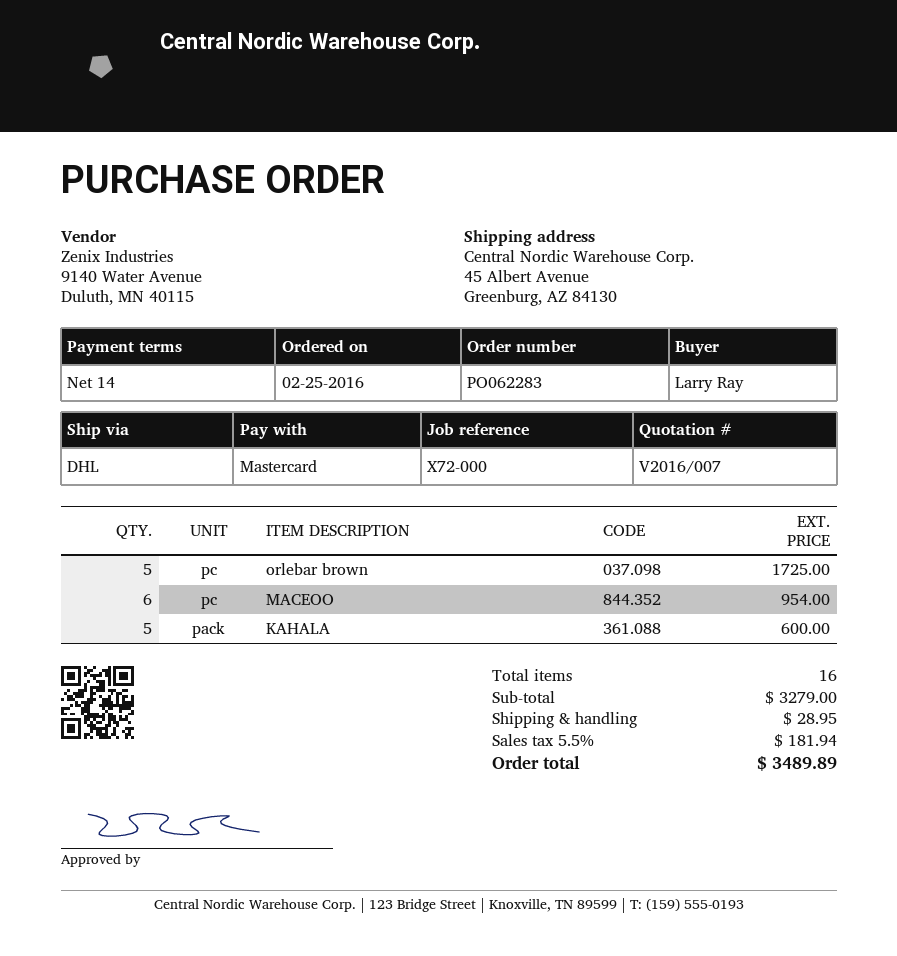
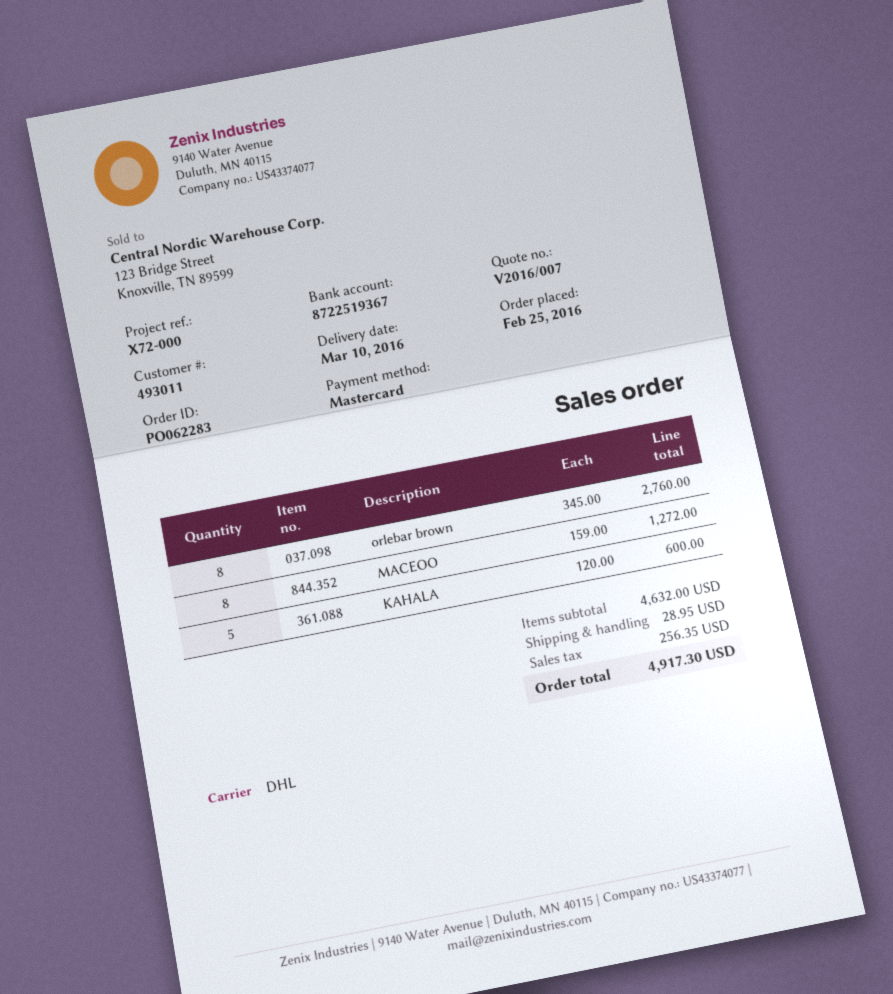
orlebar brown: 5 for 1725.00 -> 8 for 2760.00
MACEOO: 6 for 954.00 -> 8 for 1272.00
subtotal: 3279.00 -> 4632.00
tax: 181.94 -> 256.35
total: 3489.89 -> 4917.30

